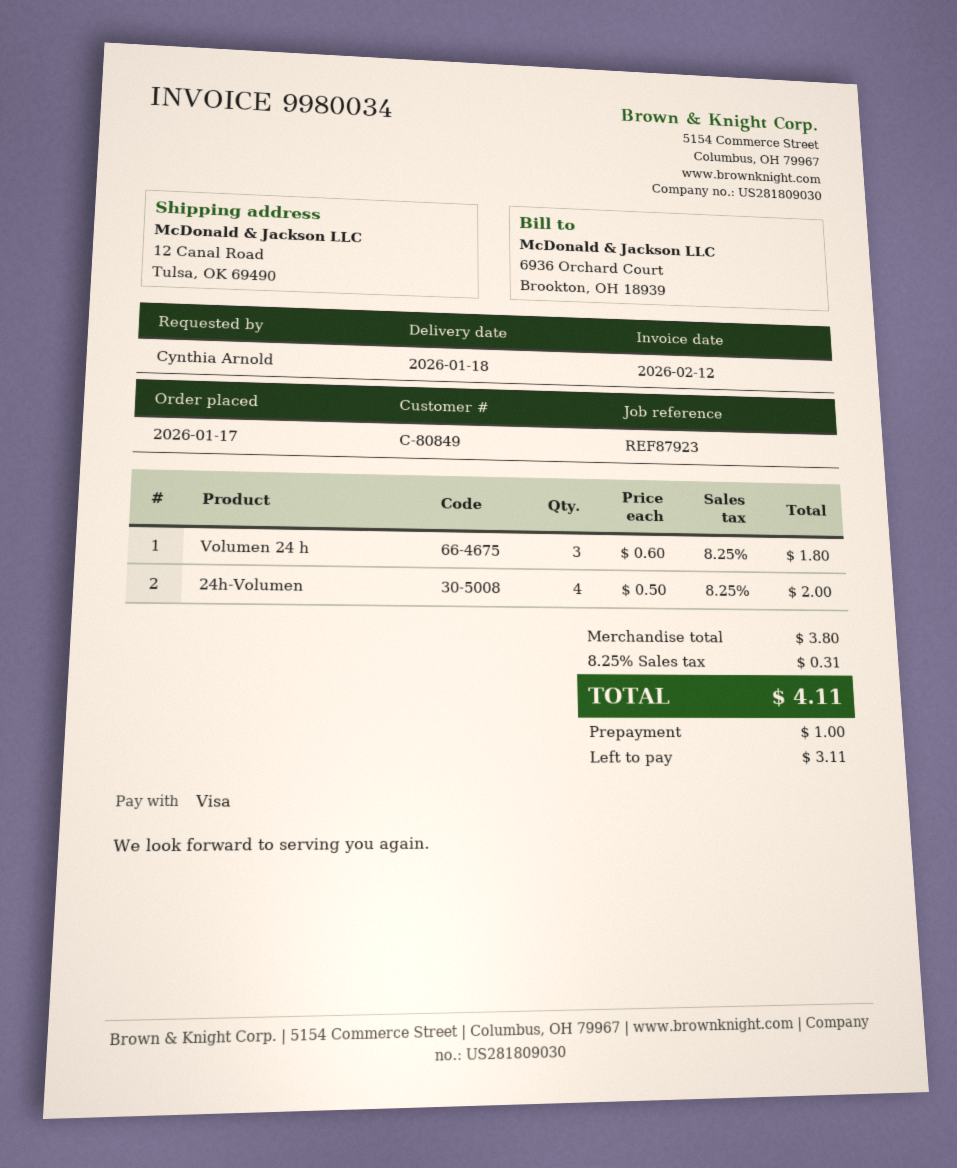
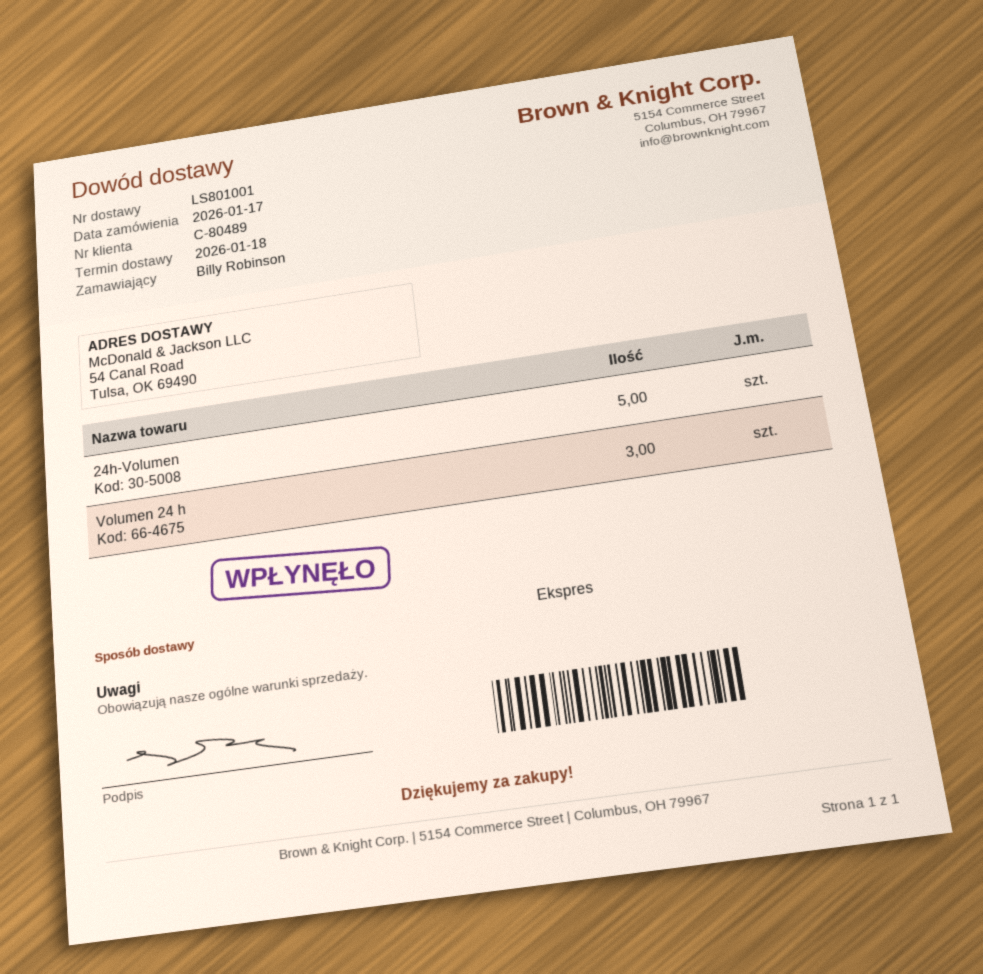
customer number: C-80849 -> C-80489
ordered by: Cynthia Arnold -> Billy Robinson
ship to: 12 Canal Road, Tulsa, OK 69490 -> 54 Canal Road, Tulsa, OK 69490
24h-Volumen: 4 -> 5

